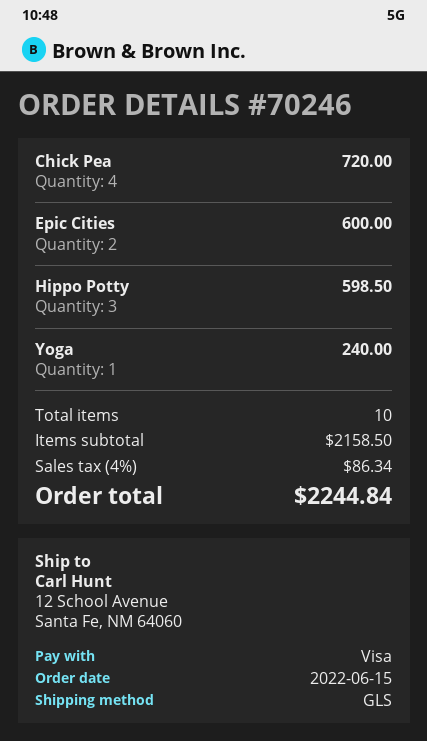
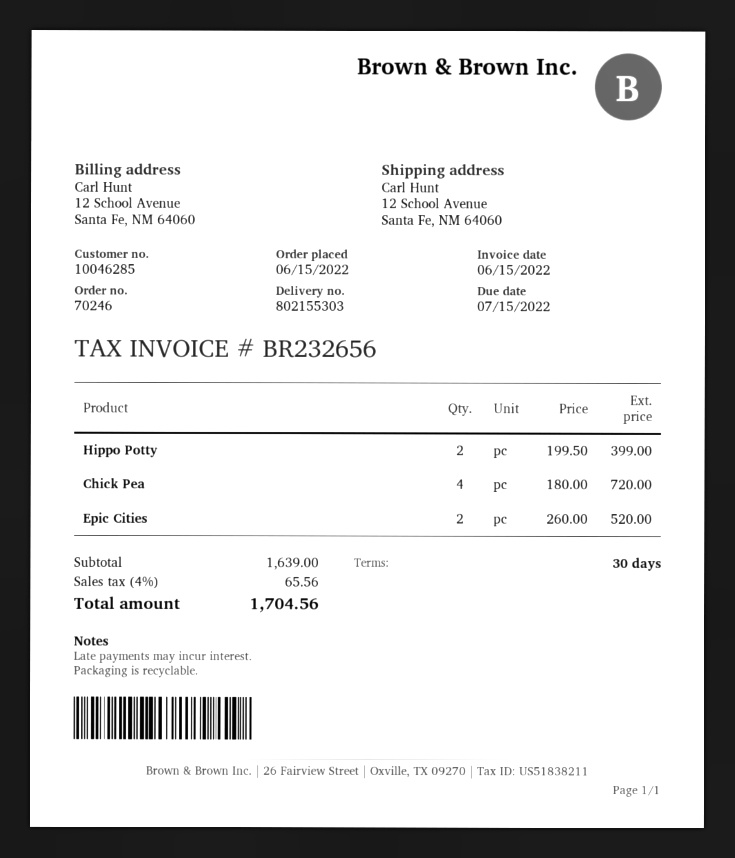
Epic Cities: 2 for 600.00 -> 2 for 520.00
Hippo Potty: 3 for 598.50 -> 2 for 399.00
Yoga: 1 for 240.00 -> none
subtotal: 2158.50 -> 1639.00
tax: 4% = 86.34 -> 4% = 65.56
total: 2244.84 -> 1704.56

